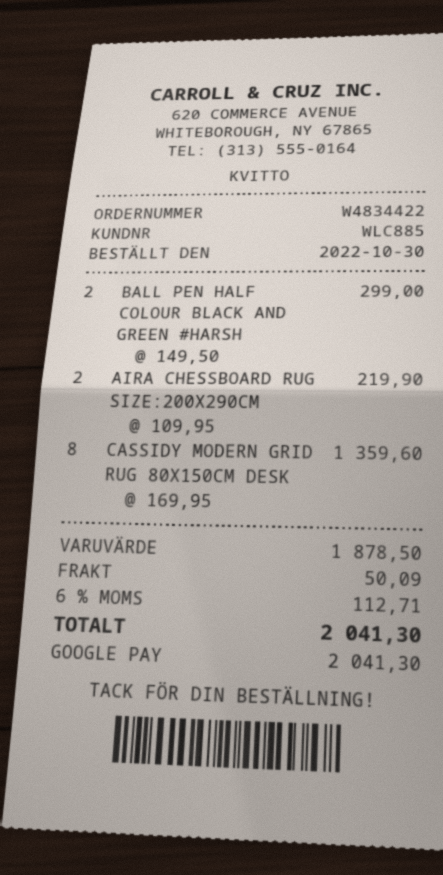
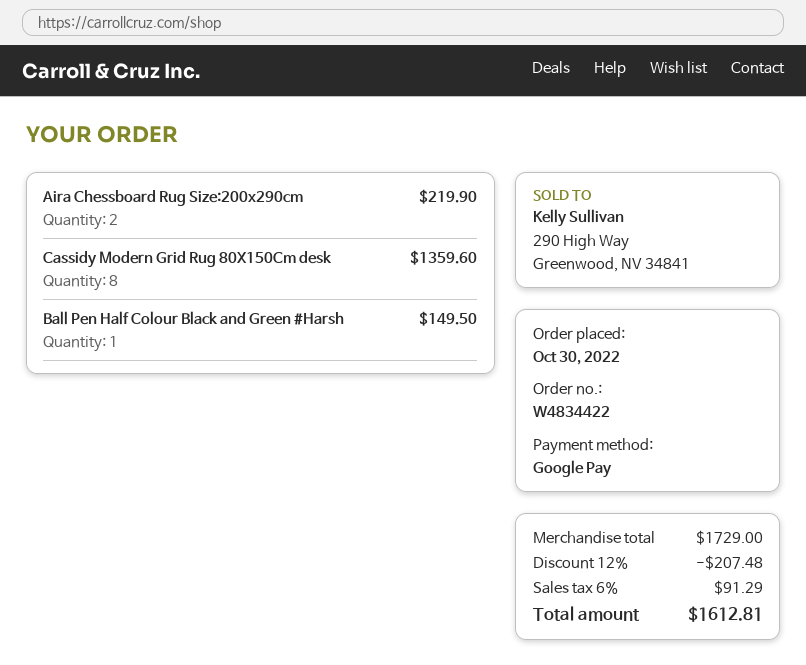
BALL PEN HALF COLOUR BLACK AND GREEN #HARSH: 2 for 299.00 -> 1 for 149.50
subtotal: 1878.50 -> 1729.00
discount: none -> 12% = 207.48
shipping: 50.09 -> none
tax: 6% = 112.71 -> 6% = 91.29
total: 2041.30 -> 1612.81

